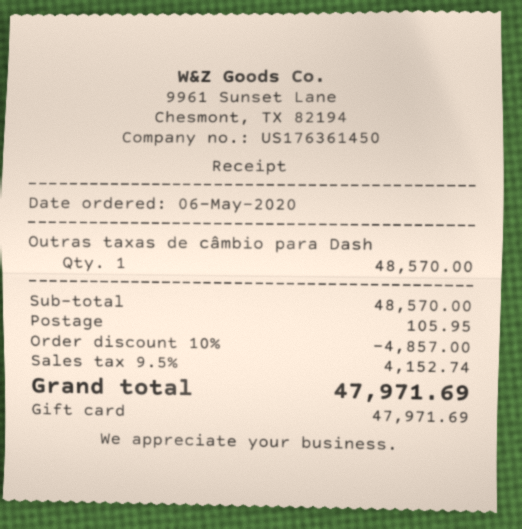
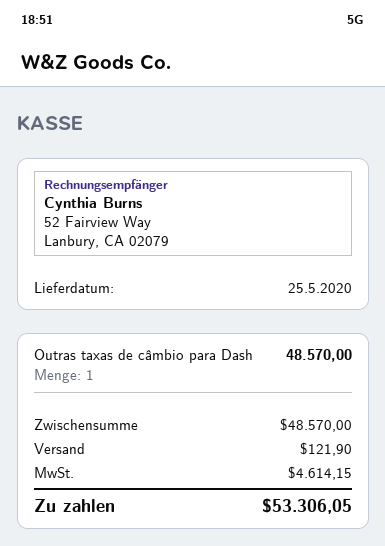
discount: 10% = 4857.00 -> none
shipping: 105.95 -> 121.90
tax: 4152.74 -> 4614.15
total: 47971.69 -> 53306.05

